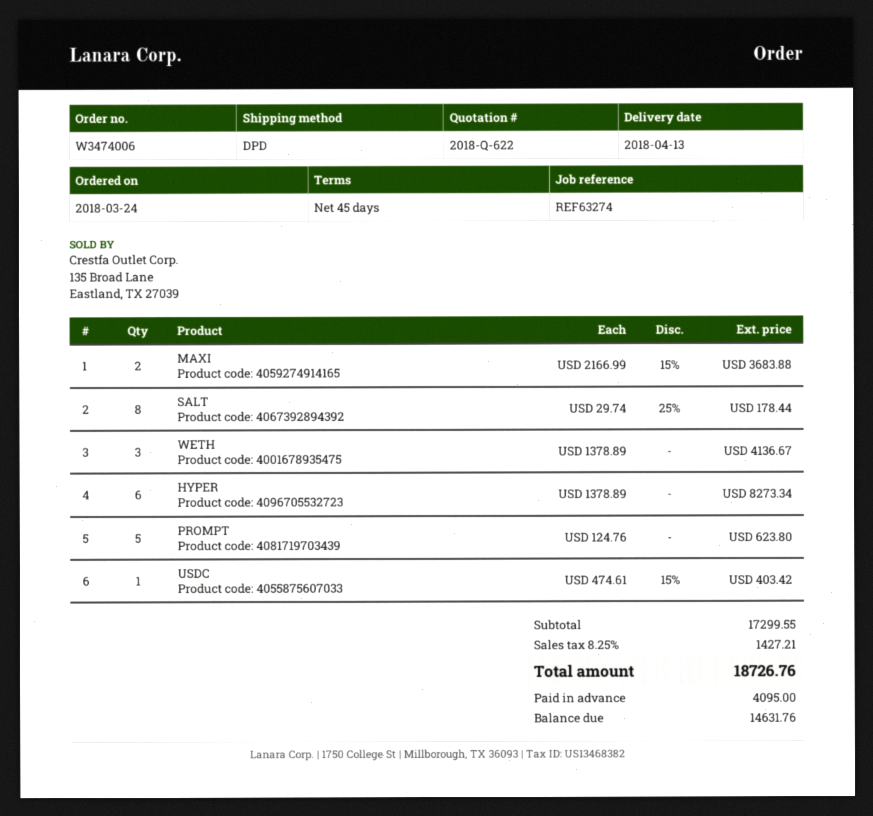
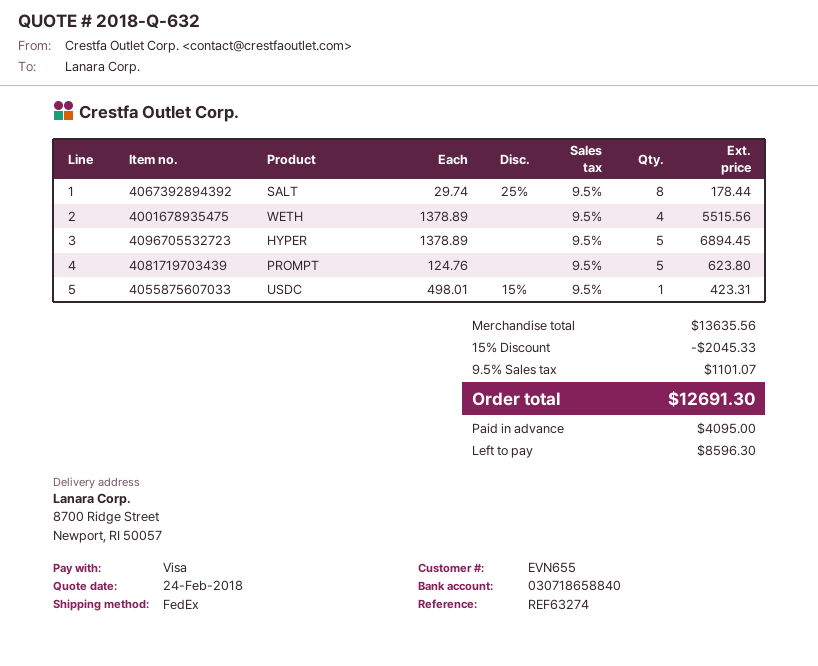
quote number: 2018-Q-622 -> 2018-Q-632
shipping method: DPD -> FedEx
MAXI: 2 x 2166.99 - 15% = 3683.88 -> none
WETH: 3 x 1378.89 = 4136.67 -> 4 x 1378.89 = 5515.56
HYPER: 6 x 1378.89 = 8273.34 -> 5 x 1378.89 = 6894.45
USDC: 1 x 474.61 - 15% = 403.42 -> 1 x 498.01 - 15% = 423.31
subtotal: 17299.55 -> 13635.56
discount: none -> 15% = 2045.33
tax: 8.25% = 1427.21 -> 9.5% = 1101.07
total: 18726.76 -> 12691.30
balance: 14631.76 -> 8596.30

